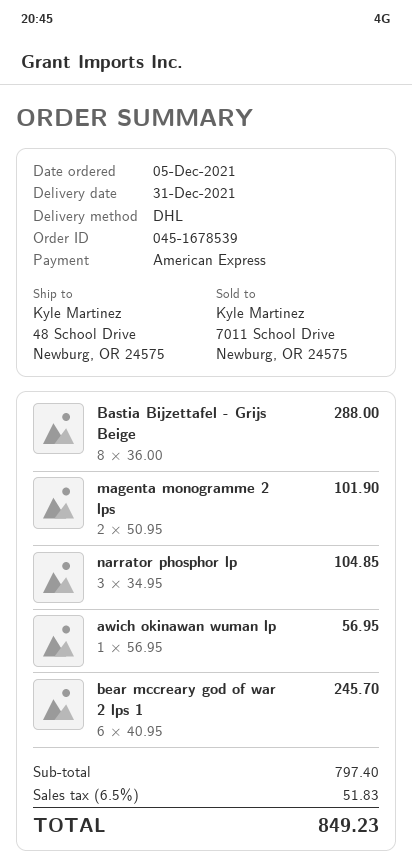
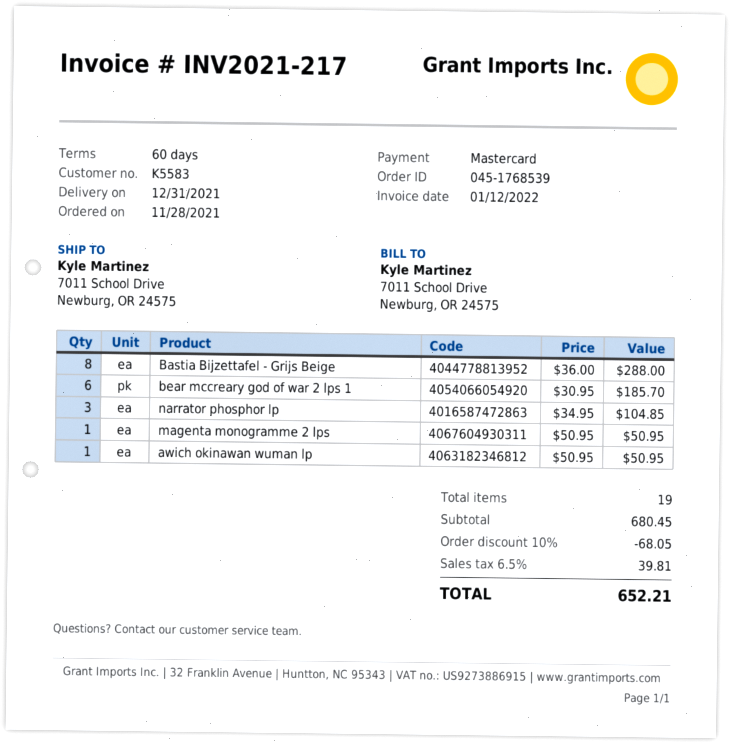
order number: 045-1678539 -> 045-1768539
order date: 2021-12-05 -> 2021-11-28
payment method: American Express -> Mastercard
ship to: 48 School Drive, Newburg, OR 24575 -> 7011 School Drive, Newburg, OR 24575
magenta monogramme 2 lps: 2 x 50.95 = 101.90 -> 1 x 50.95 = 50.95
awich okinawan wuman lp: 1 x 56.95 = 56.95 -> 1 x 50.95 = 50.95
bear mccreary god of war 2 lps 1: 6 x 40.95 = 245.70 -> 6 x 30.95 = 185.70
subtotal: 797.40 -> 680.45
discount: none -> 10% = 68.05
tax: 6.5% = 51.83 -> 6.5% = 39.81
total: 849.23 -> 652.21

